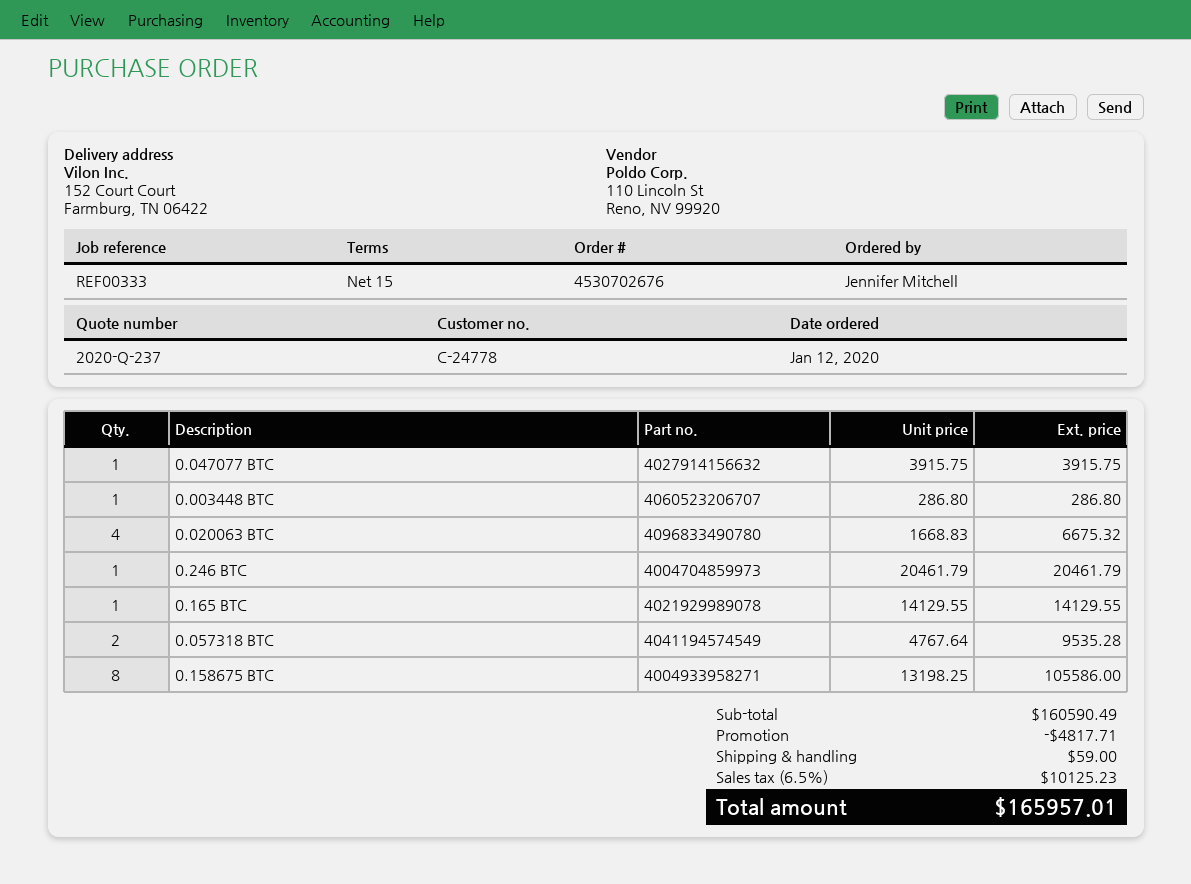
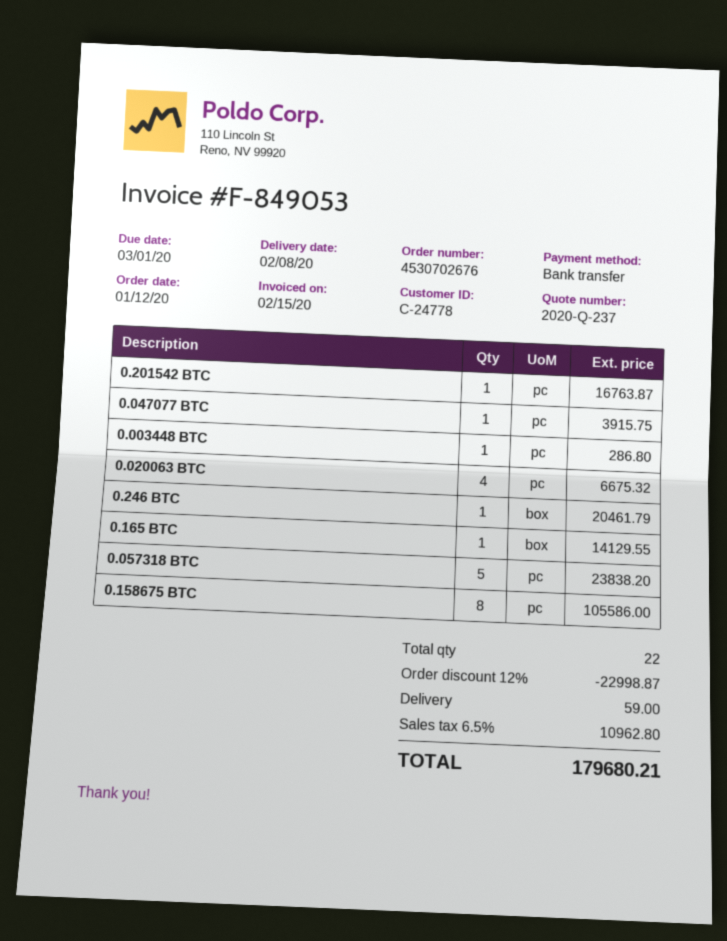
0.057318 BTC: 2 for 9535.28 -> 5 for 23838.20
0.201542 BTC: none -> 1 for 16763.87
discount: 4817.71 -> 22998.87
tax: 6.5% = 10125.23 -> 6.5% = 10962.80
total: 165957.01 -> 179680.21

